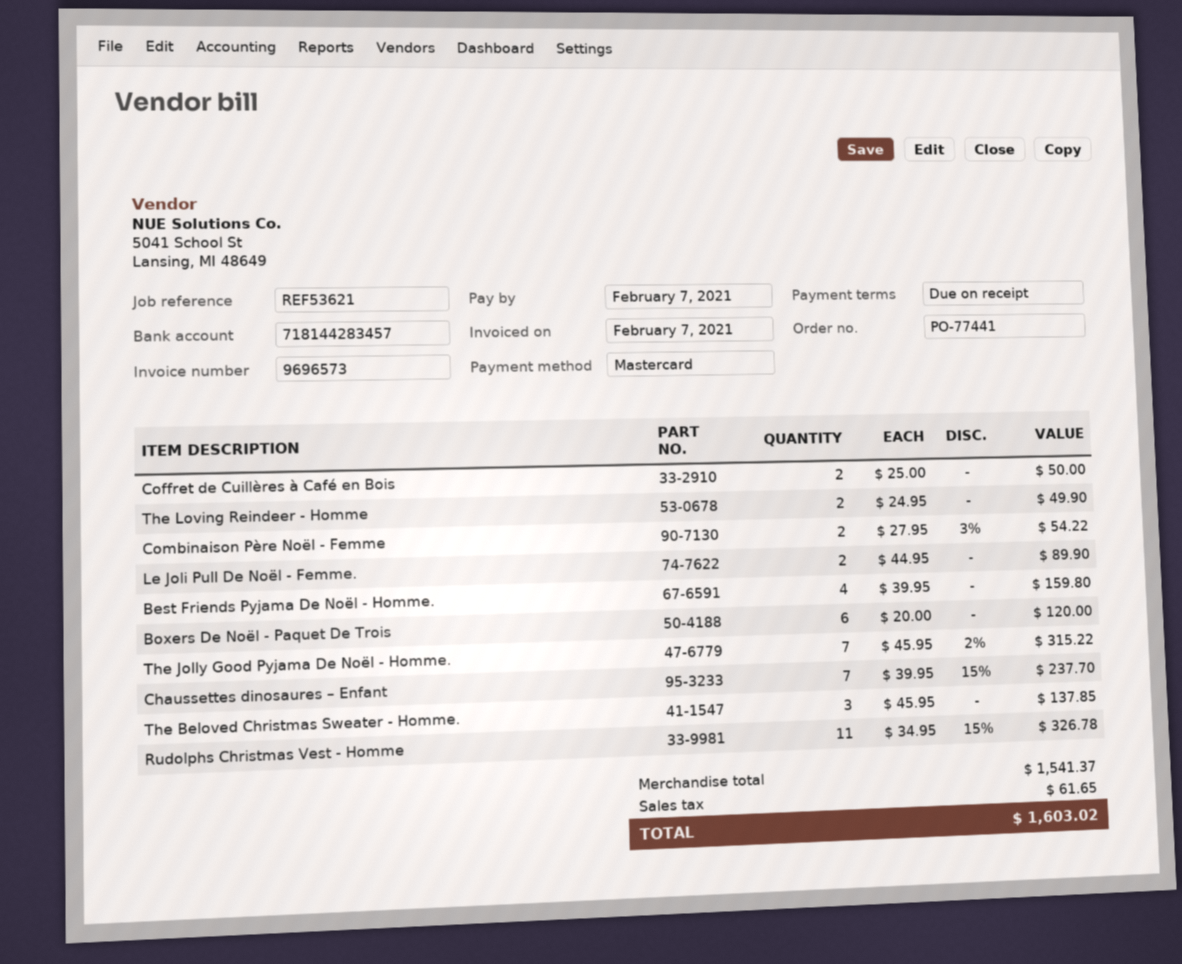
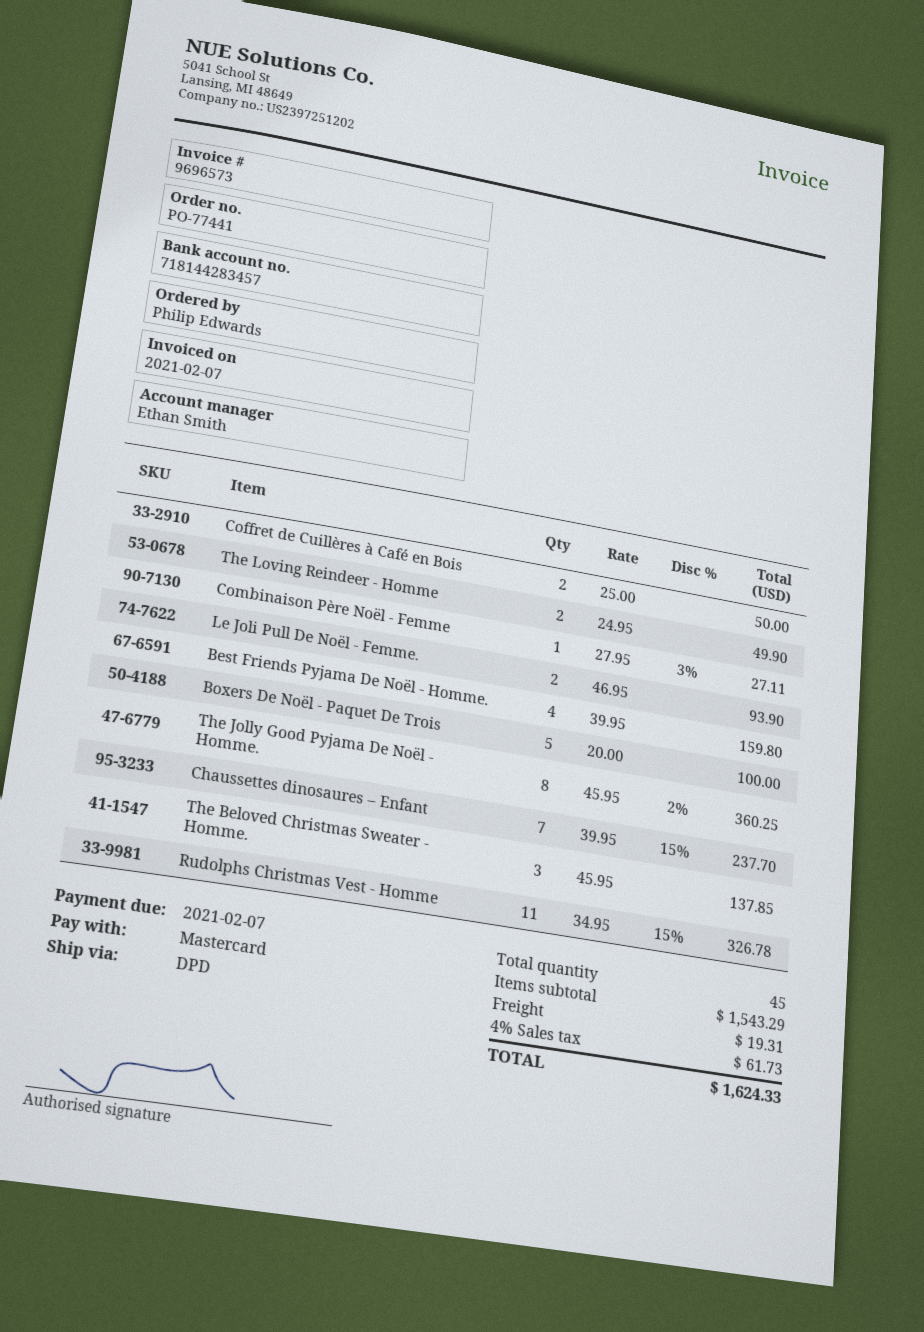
Combinaison Père Noël - Femme: 2 x 27.95 - 3% = 54.22 -> 1 x 27.95 - 3% = 27.11
Le Joli Pull De Noël - Femme.: 2 x 44.95 = 89.90 -> 2 x 46.95 = 93.90
Boxers De Noël - Paquet De Trois: 6 x 20.00 = 120.00 -> 5 x 20.00 = 100.00
The Jolly Good Pyjama De Noël - Homme.: 7 x 45.95 - 2% = 315.22 -> 8 x 45.95 - 2% = 360.25
subtotal: 1541.37 -> 1543.29
shipping: none -> 19.31
tax: 61.65 -> 61.73
total: 1603.02 -> 1624.33

